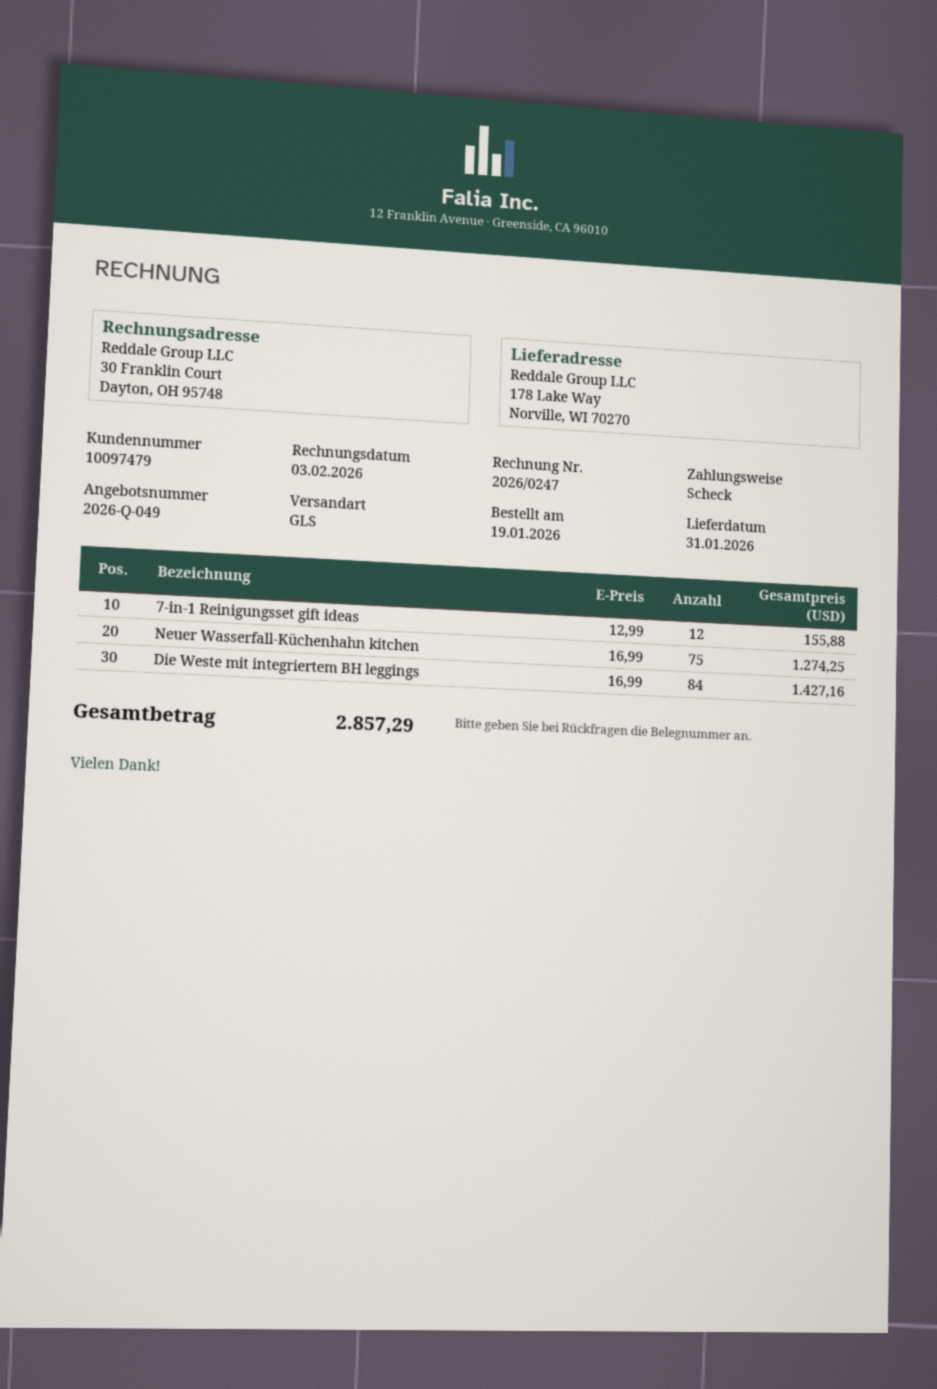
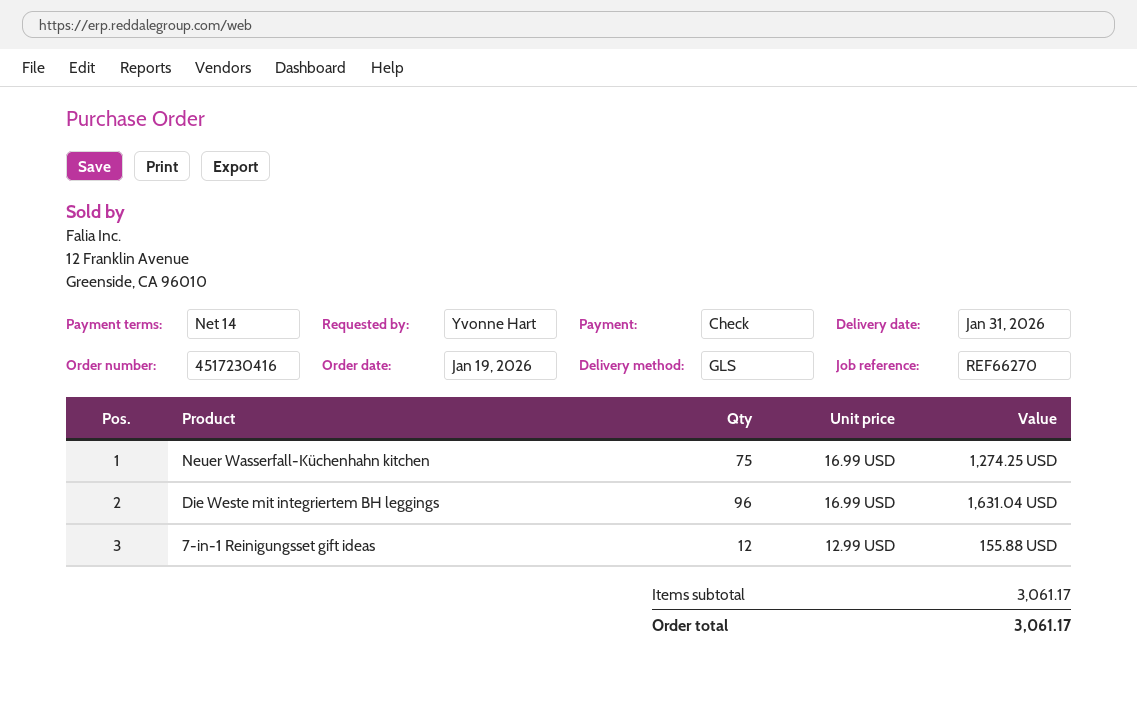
Die Weste mit integriertem BH leggings: 84 x 16.99 = 1427.16 -> 96 x 16.99 = 1631.04
total: 2857.29 -> 3061.17

